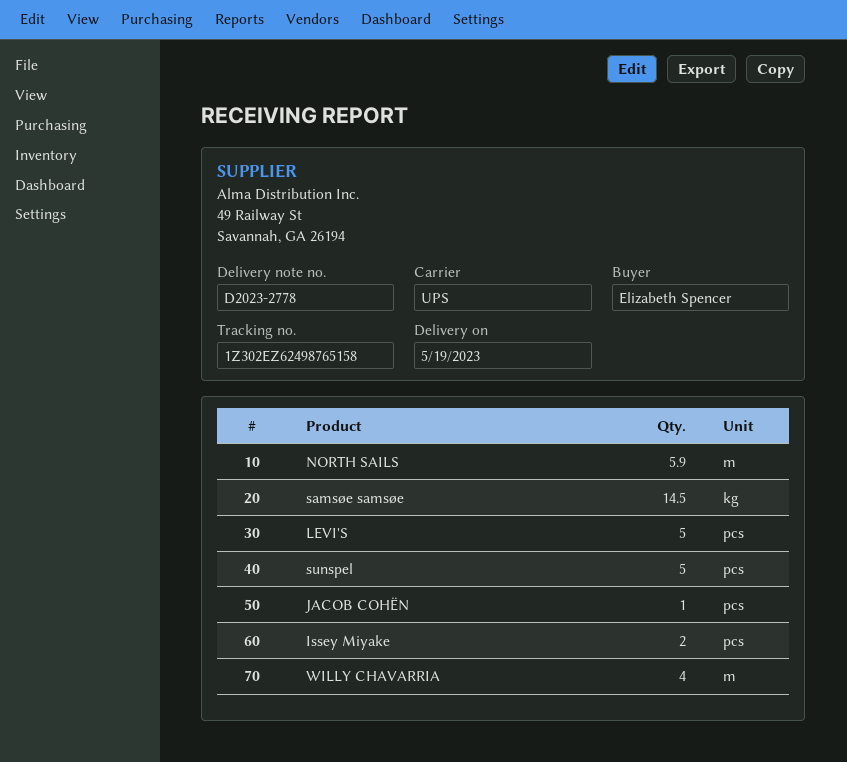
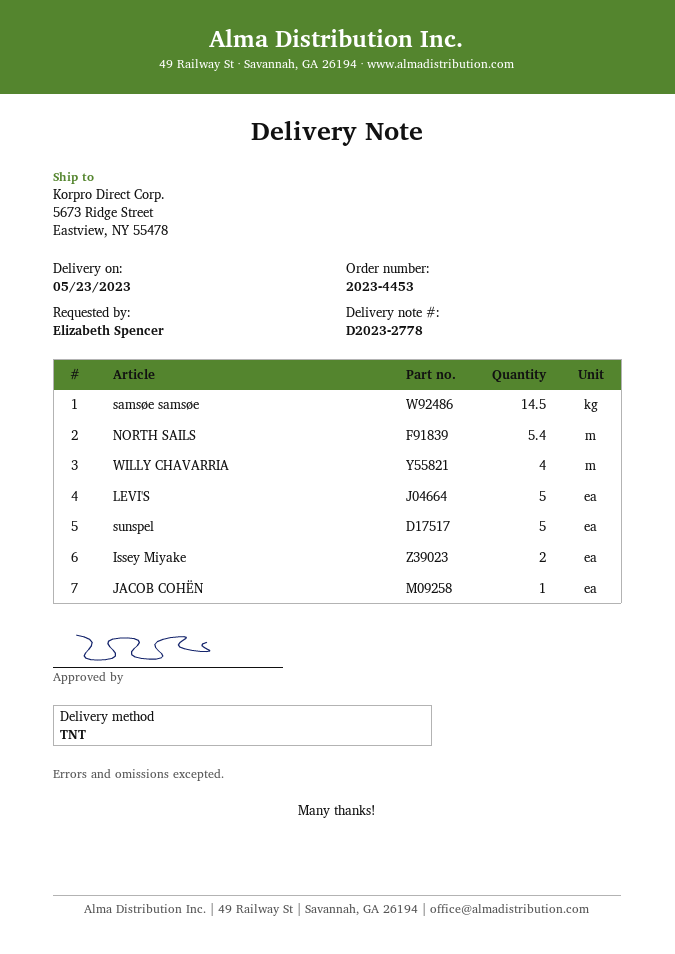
delivery date: 2023-05-19 -> 2023-05-23
shipping method: UPS -> TNT
NORTH SAILS: 5.9 -> 5.4

